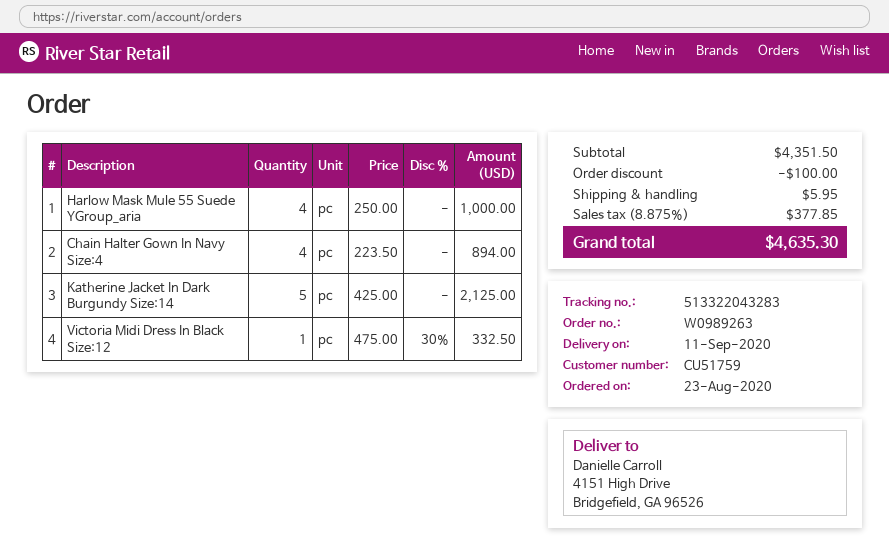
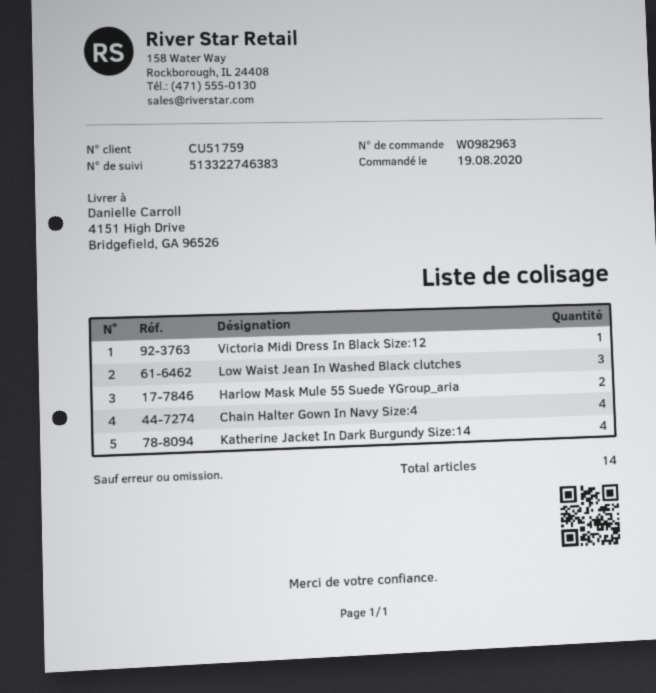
order number: W0989263 -> W0982963
order date: 2020-08-23 -> 2020-08-19
tracking number: 513322043283 -> 513322746383
Harlow Mask Mule 55 Suede YGroup_aria: 4 -> 2
Katherine Jacket In Dark Burgundy Size:14: 5 -> 4
Low Waist Jean In Washed Black clutches: none -> 3

